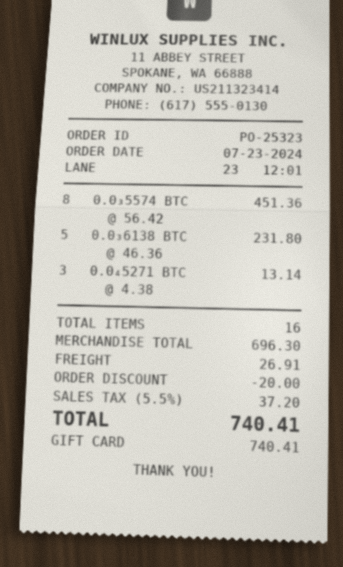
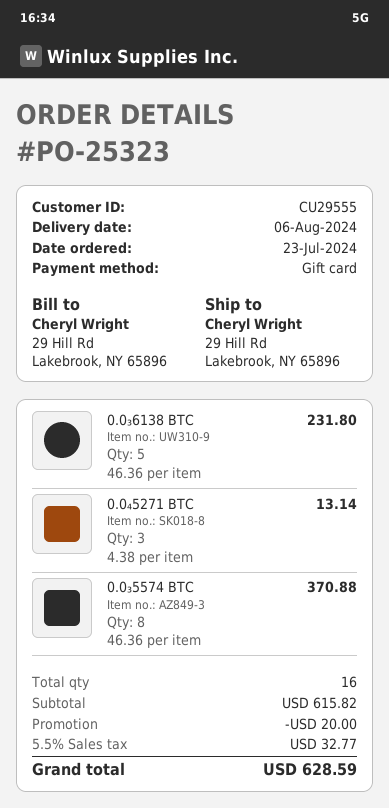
0.0₃5574 BTC: 8 x 56.42 = 451.36 -> 8 x 46.36 = 370.88
subtotal: 696.30 -> 615.82
shipping: 26.91 -> none
tax: 5.5% = 37.20 -> 5.5% = 32.77
total: 740.41 -> 628.59

